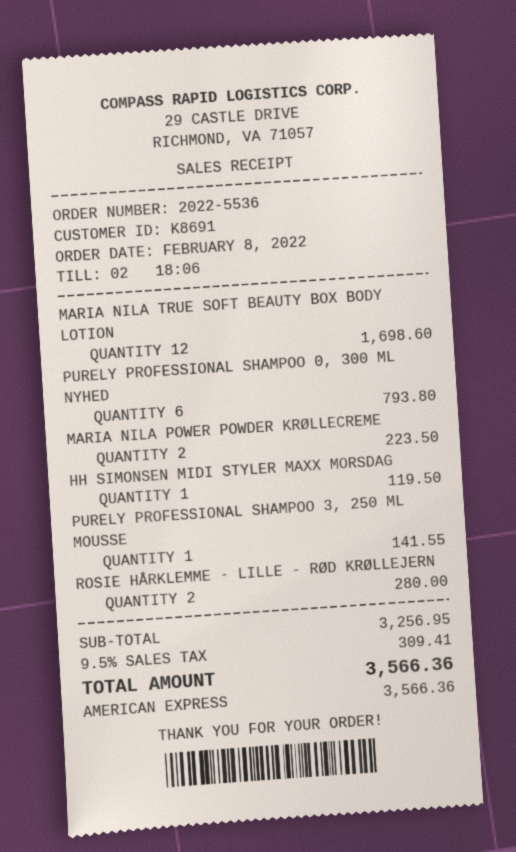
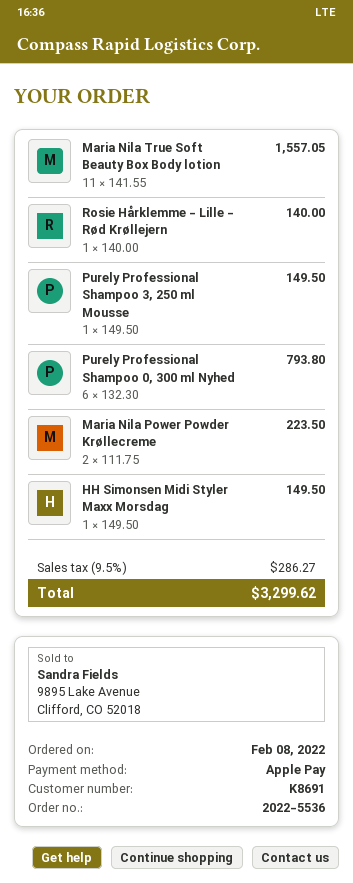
payment method: American Express -> Apple Pay
MARIA NILA TRUE SOFT BEAUTY BOX BODY LOTION: 12 for 1698.60 -> 11 for 1557.05
HH SIMONSEN MIDI STYLER MAXX MORSDAG: 1 for 119.50 -> 1 for 149.50
PURELY PROFESSIONAL SHAMPOO 3, 250 ML MOUSSE: 1 for 141.55 -> 1 for 149.50
ROSIE HÅRKLEMME - LILLE - RØD KRØLLEJERN: 2 for 280.00 -> 1 for 140.00
tax: 9.5% = 309.41 -> 9.5% = 286.27
total: 3566.36 -> 3299.62

